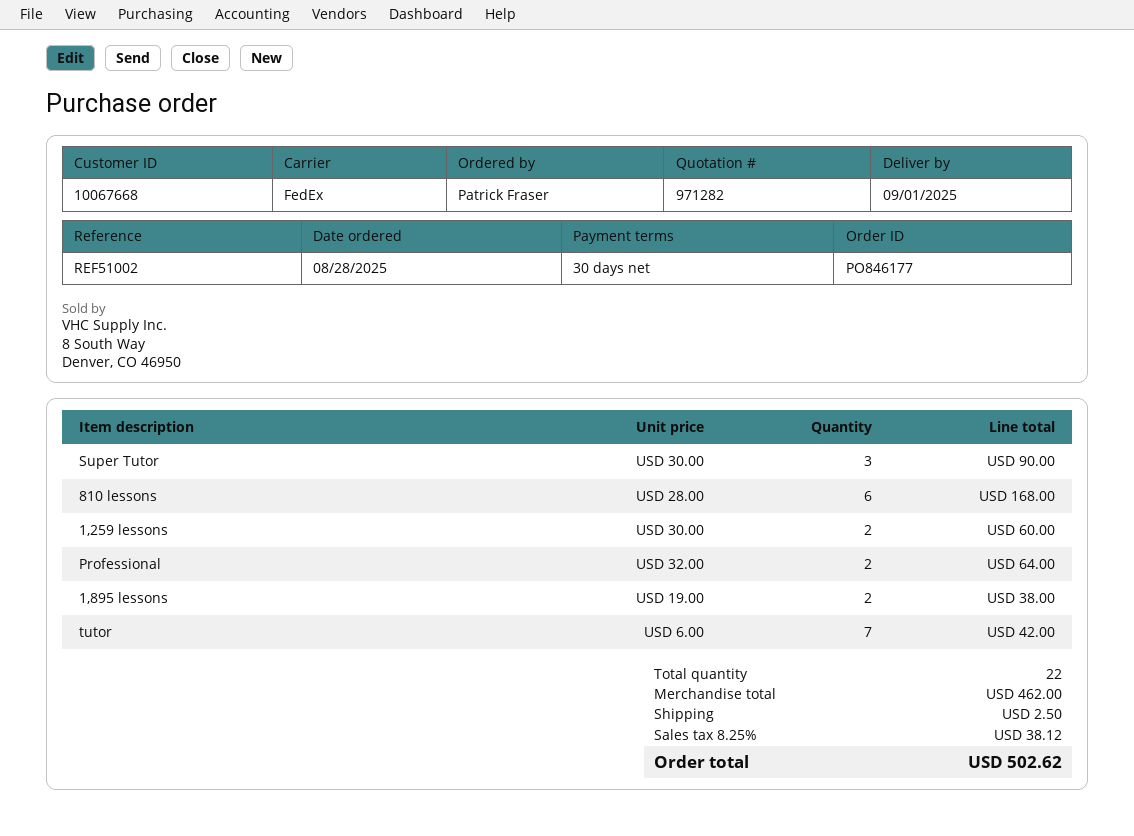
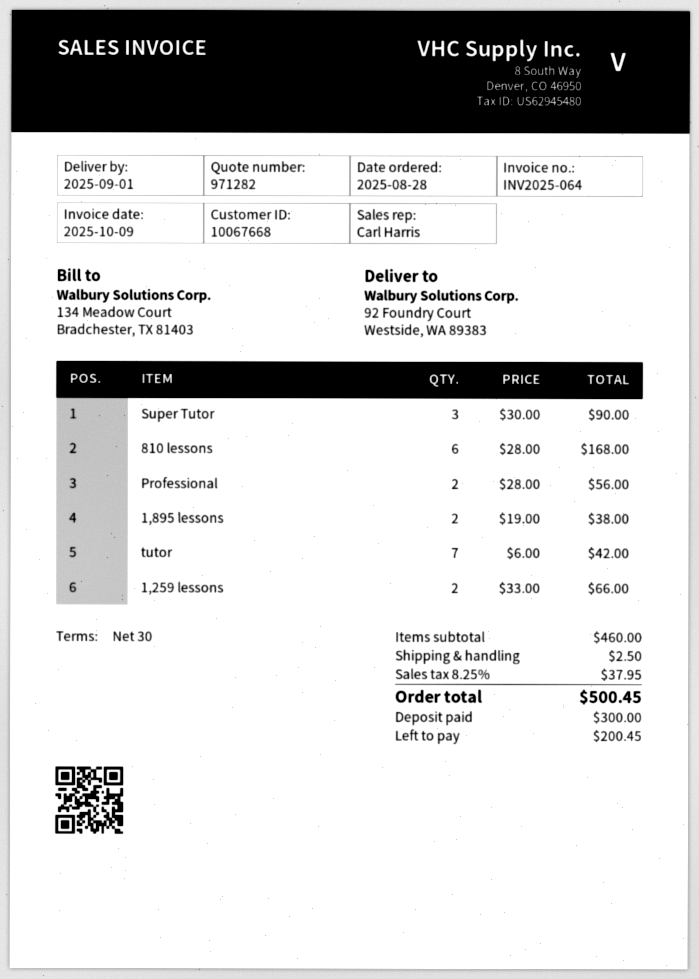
1,259 lessons: 2 x 30.00 = 60.00 -> 2 x 33.00 = 66.00
Professional: 2 x 32.00 = 64.00 -> 2 x 28.00 = 56.00
subtotal: 462.00 -> 460.00
tax: 8.25% = 38.12 -> 8.25% = 37.95
total: 502.62 -> 500.45

